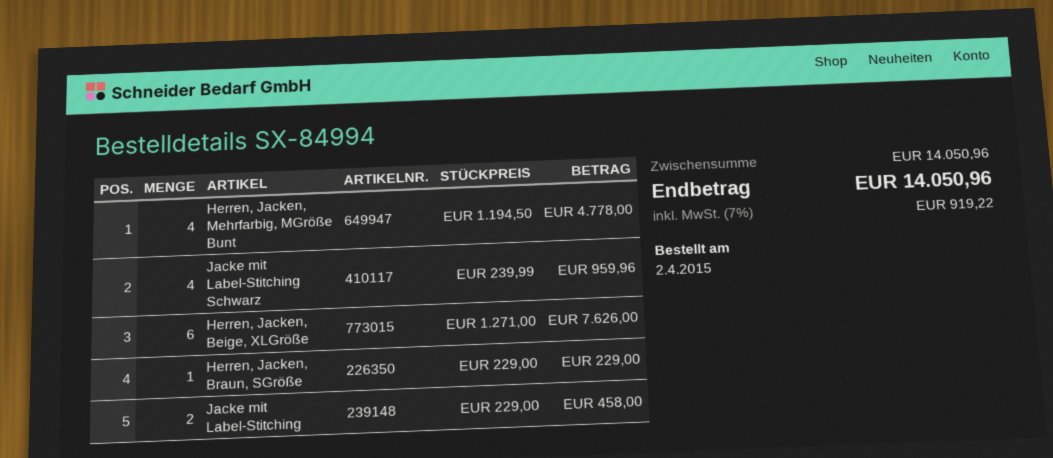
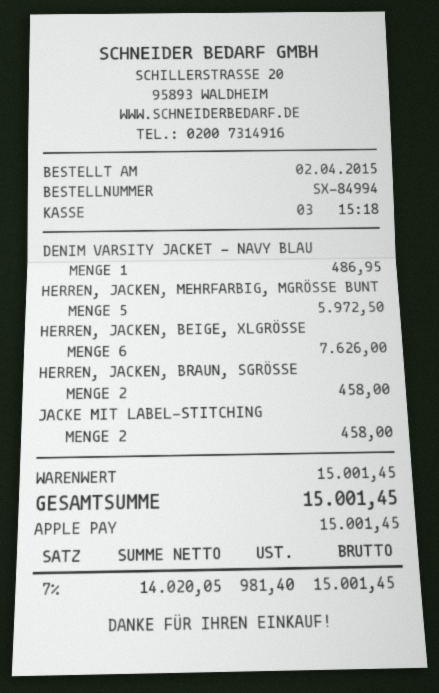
Herren, Jacken, Mehrfarbig, MGröße Bunt: 4 for 4778.00 -> 5 for 5972.50
Jacke mit Label-Stitching Schwarz: 4 for 959.96 -> none
Herren, Jacken, Braun, SGröße: 1 for 229.00 -> 2 for 458.00
DENIM VARSITY JACKET - NAVY BLAU: none -> 1 for 486.95
subtotal: 14050.96 -> 15001.45
tax: 7% = 919.22 -> 7% = 981.40
total: 14050.96 -> 15001.45

